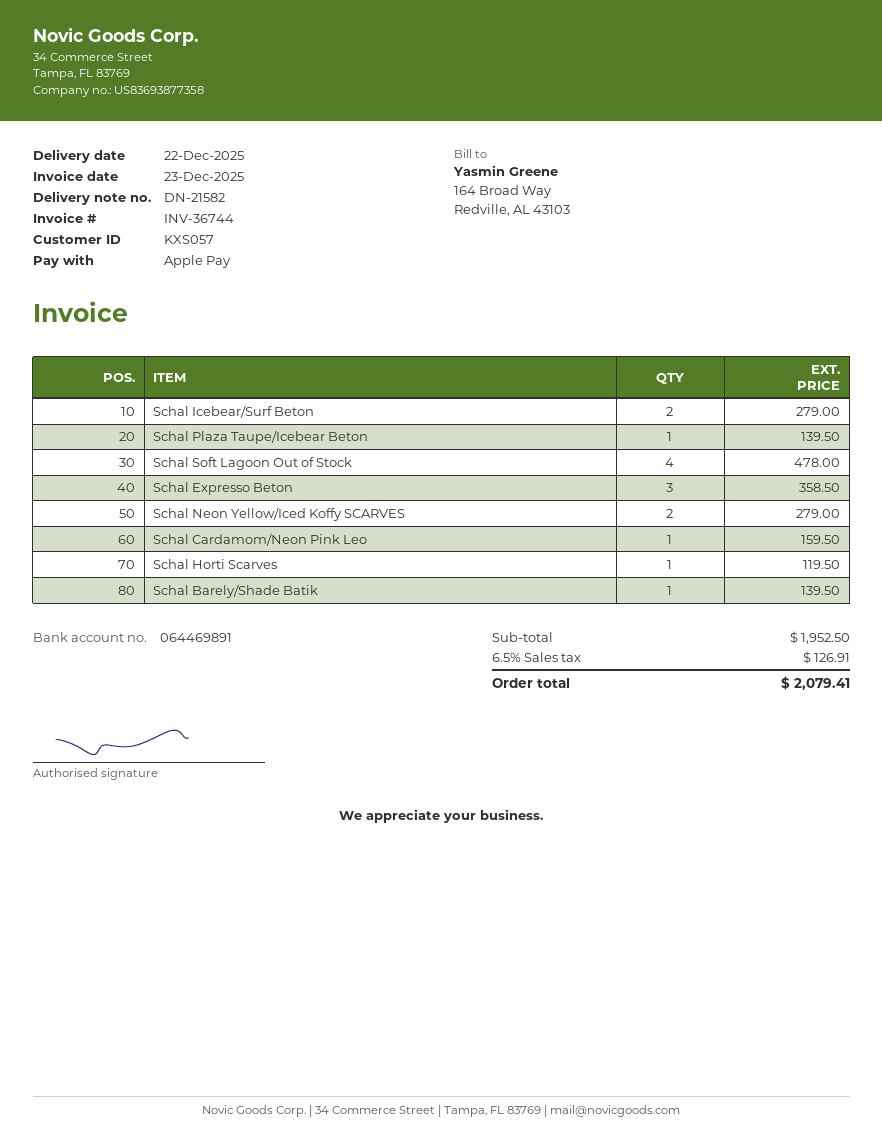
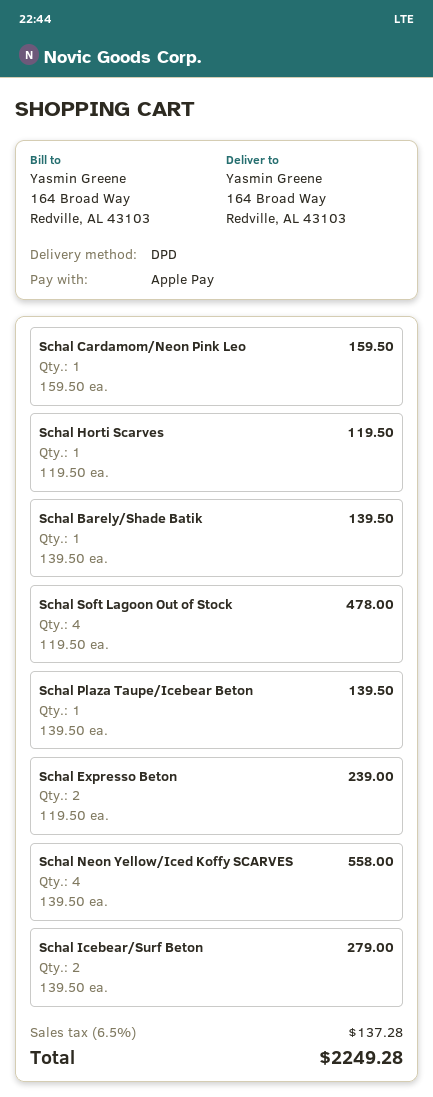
Schal Expresso Beton: 3 for 358.50 -> 2 for 239.00
Schal Neon Yellow/Iced Koffy SCARVES: 2 for 279.00 -> 4 for 558.00
tax: 6.5% = 126.91 -> 6.5% = 137.28
total: 2079.41 -> 2249.28

